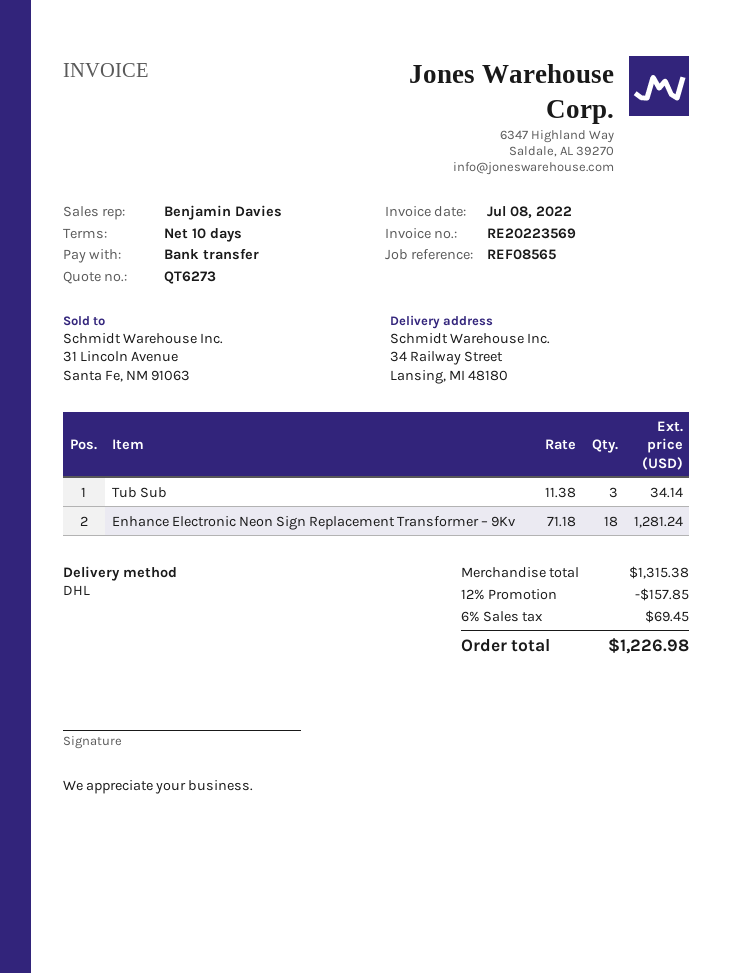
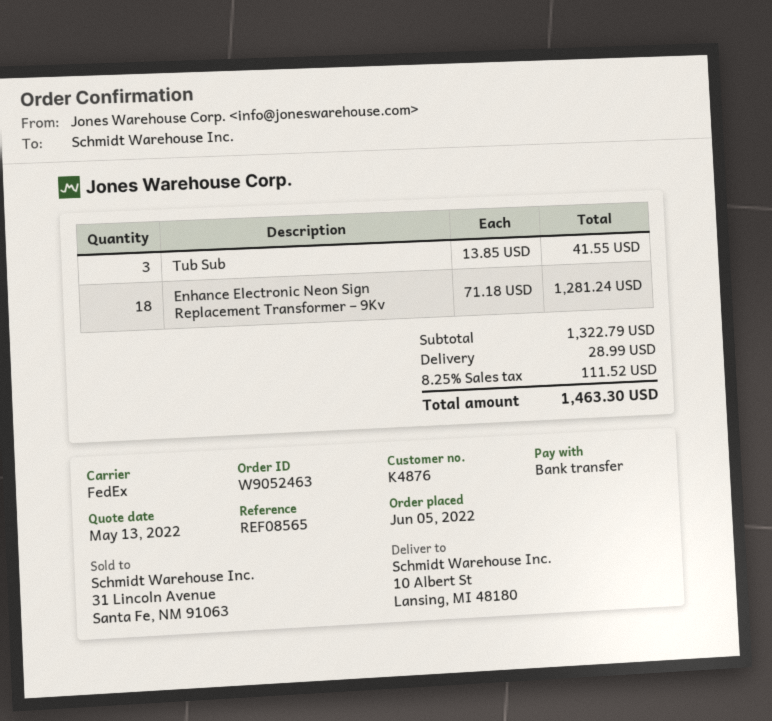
shipping method: DHL -> FedEx
ship to: 34 Railway Street, Lansing, MI 48180 -> 10 Albert St, Lansing, MI 48180
Tub Sub: 3 x 11.38 = 34.14 -> 3 x 13.85 = 41.55
subtotal: 1315.38 -> 1322.79
discount: 12% = 157.85 -> none
shipping: none -> 28.99
tax: 6% = 69.45 -> 8.25% = 111.52
total: 1226.98 -> 1463.30

